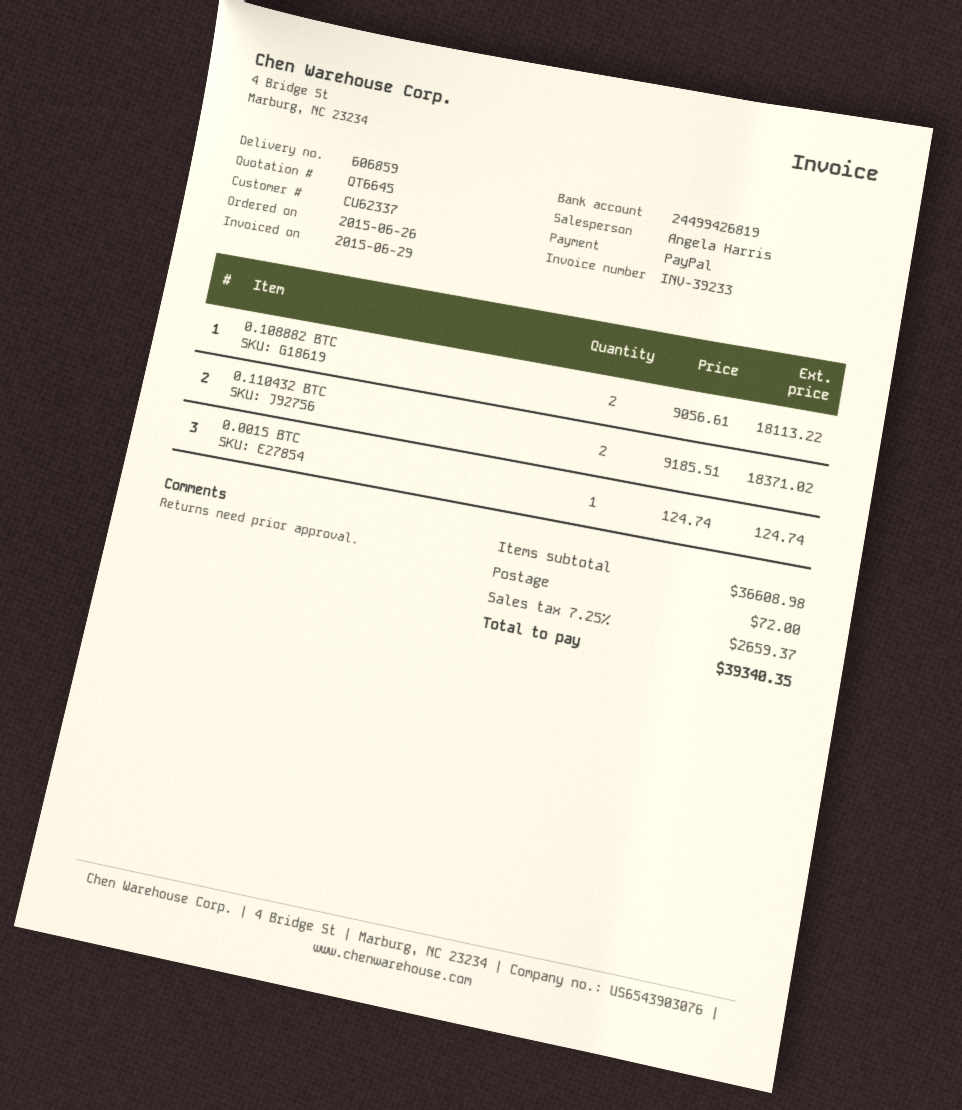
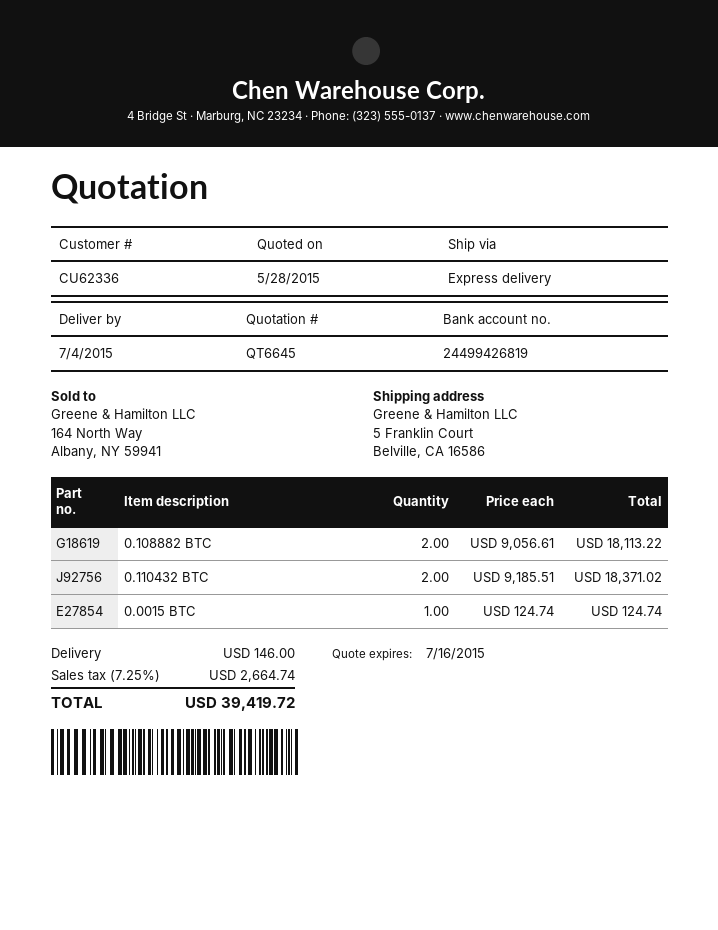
customer number: CU62337 -> CU62336
shipping: 72.00 -> 146.00
tax: 7.25% = 2659.37 -> 7.25% = 2664.74
total: 39340.35 -> 39419.72

